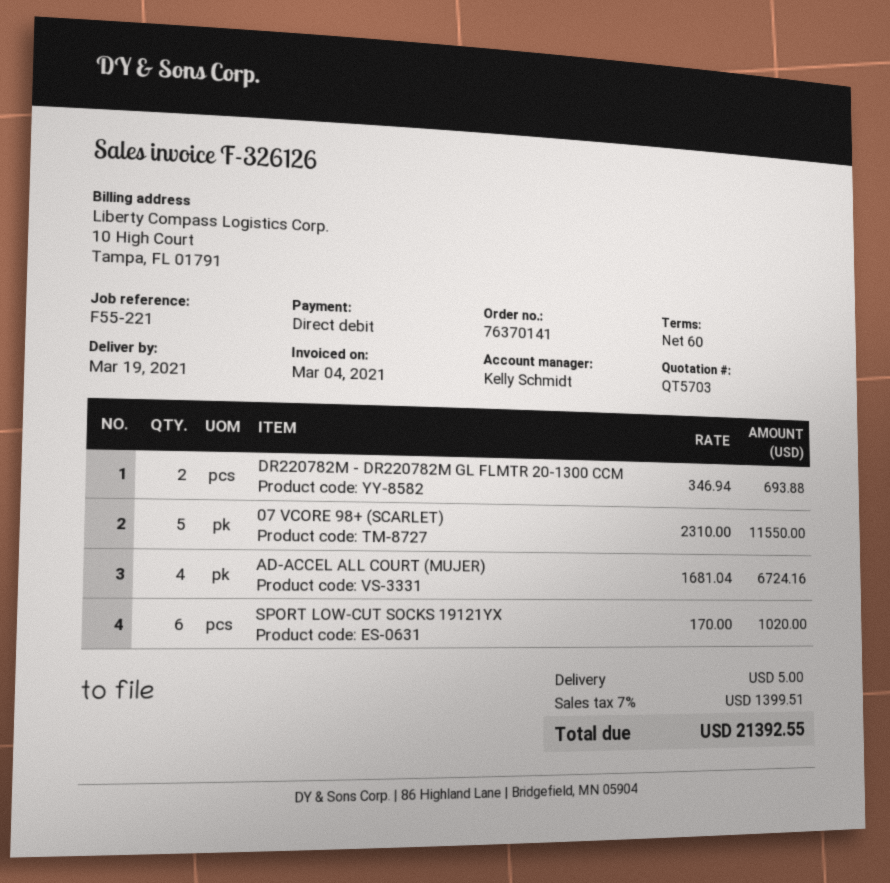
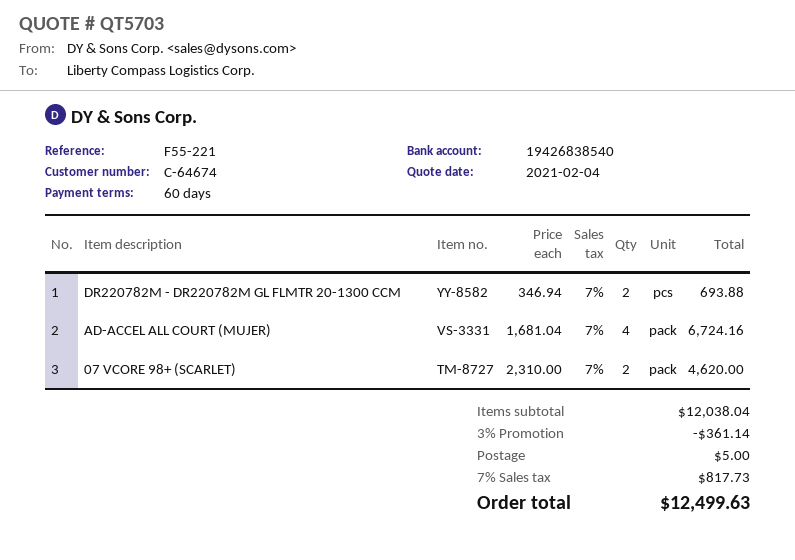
07 VCORE 98+ (SCARLET): 5 x 2310.00 = 11550.00 -> 2 x 2310.00 = 4620.00
SPORT LOW-CUT SOCKS 19121YX: 6 x 170.00 = 1020.00 -> none
discount: none -> 3% = 361.14
tax: 7% = 1399.51 -> 7% = 817.73
total: 21392.55 -> 12499.63

